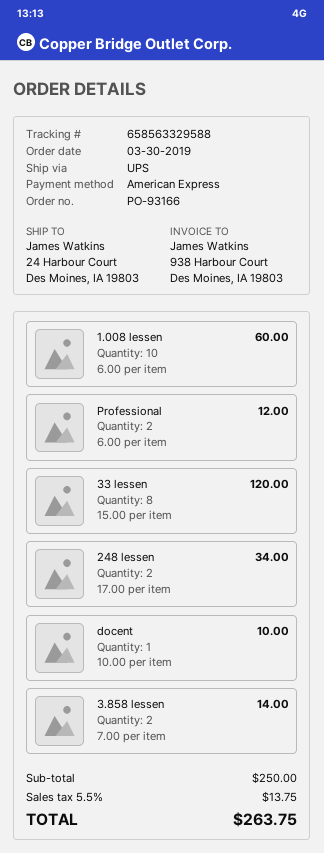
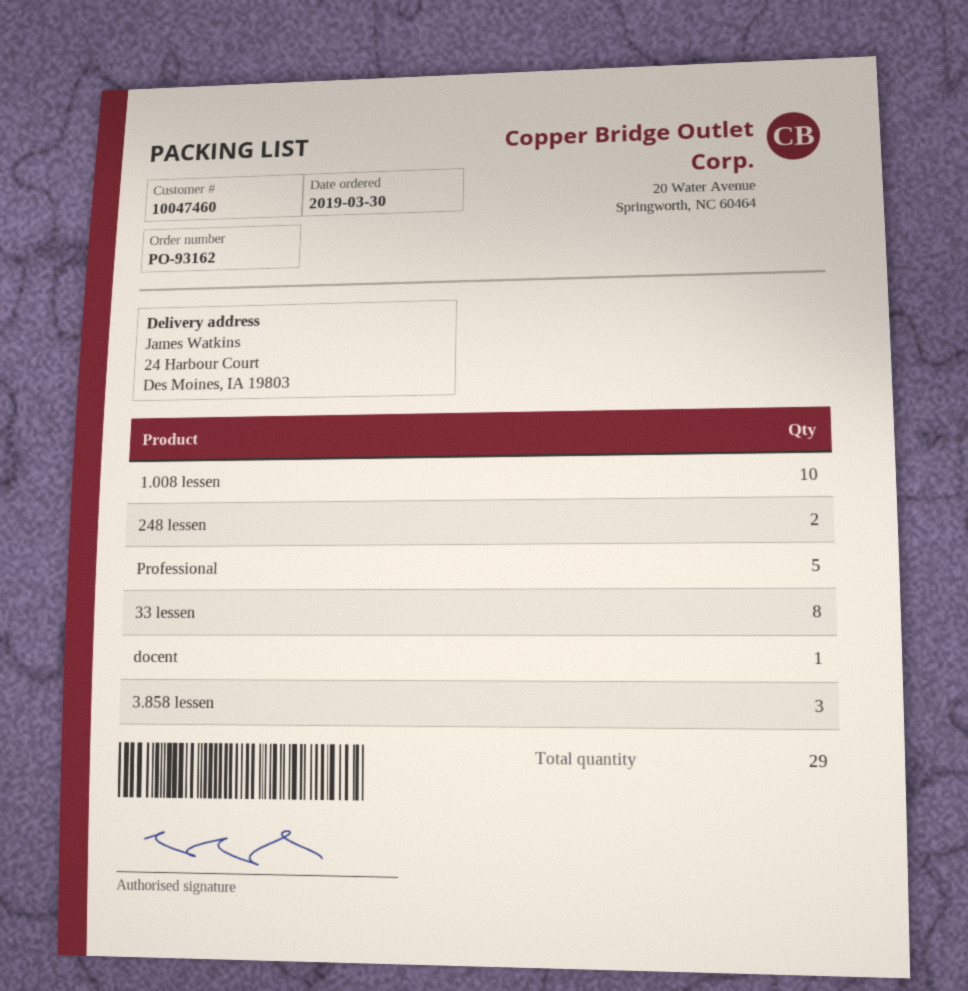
order number: PO-93166 -> PO-93162
Professional: 2 -> 5
3.858 lessen: 2 -> 3

